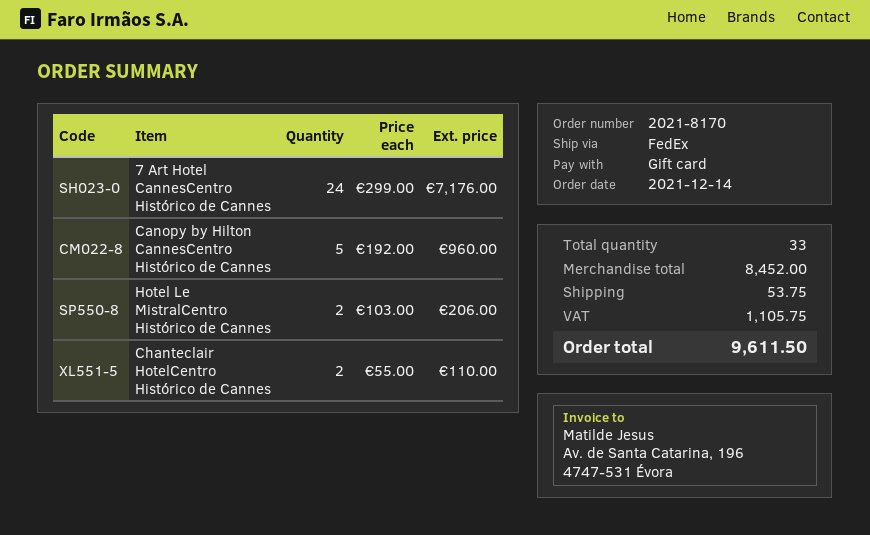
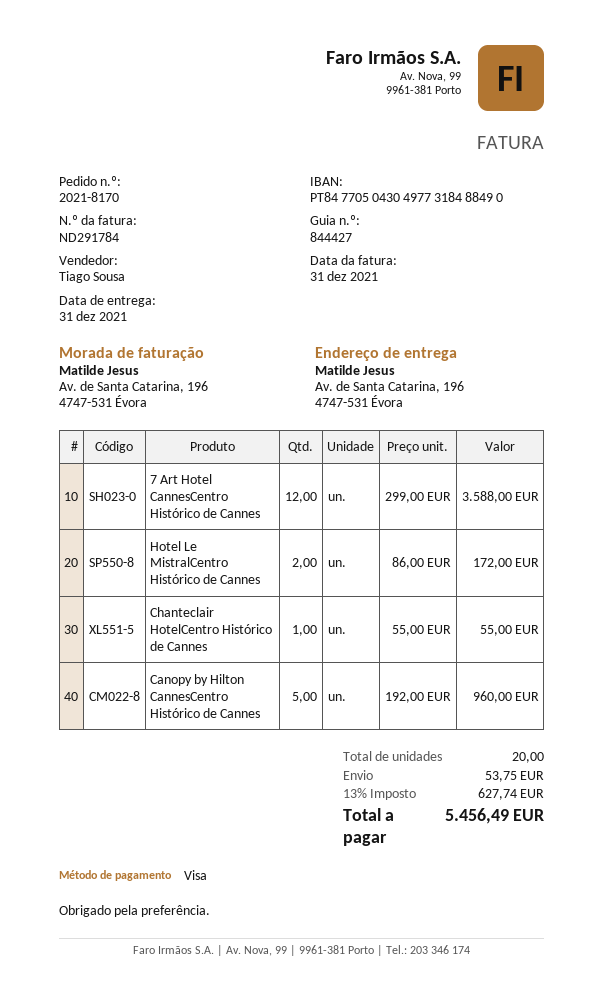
payment method: gift card -> Visa
7 Art Hotel CannesCentro Histórico de Cannes: 24 x 299.00 = 7176.00 -> 12 x 299.00 = 3588.00
Hotel Le MistralCentro Histórico de Cannes: 2 x 103.00 = 206.00 -> 2 x 86.00 = 172.00
Chanteclair HotelCentro Histórico de Cannes: 2 x 55.00 = 110.00 -> 1 x 55.00 = 55.00
total quantity: 33 -> 20
tax: 1105.75 -> 627.74
total: 9611.50 -> 5456.49

